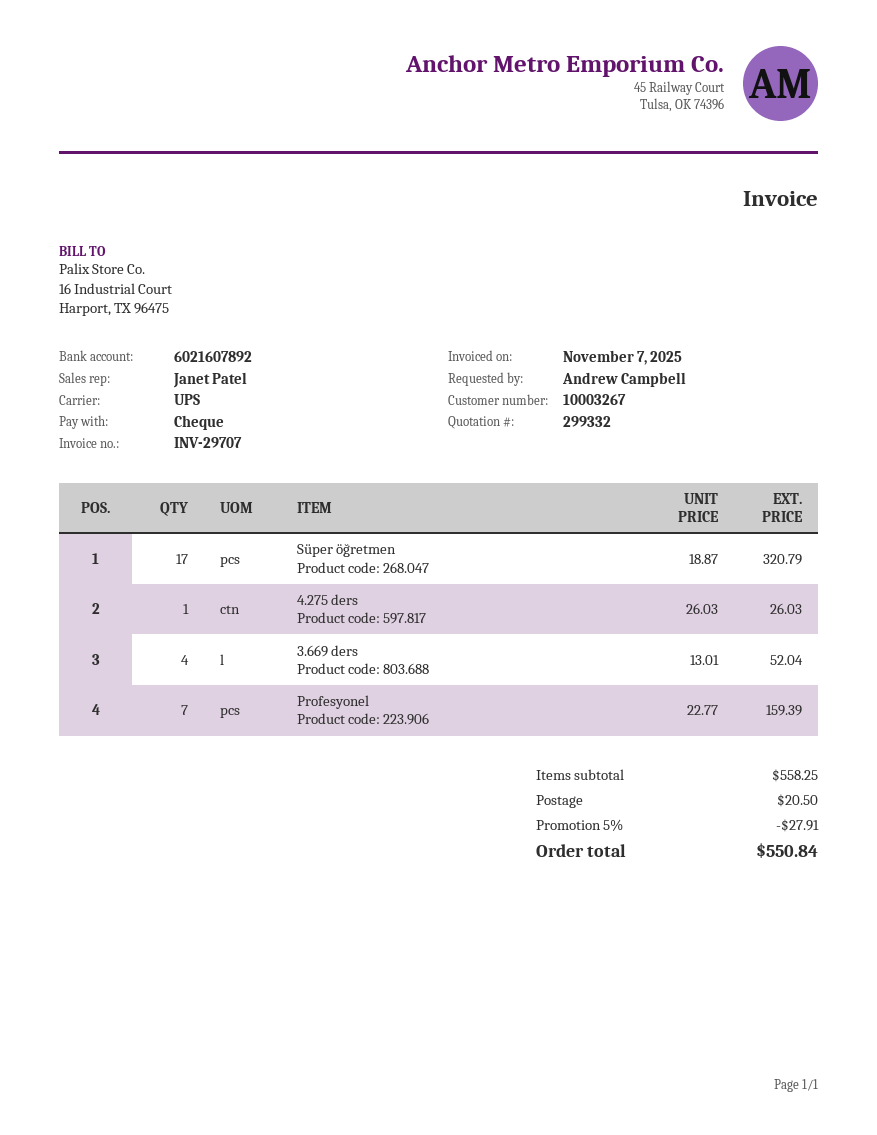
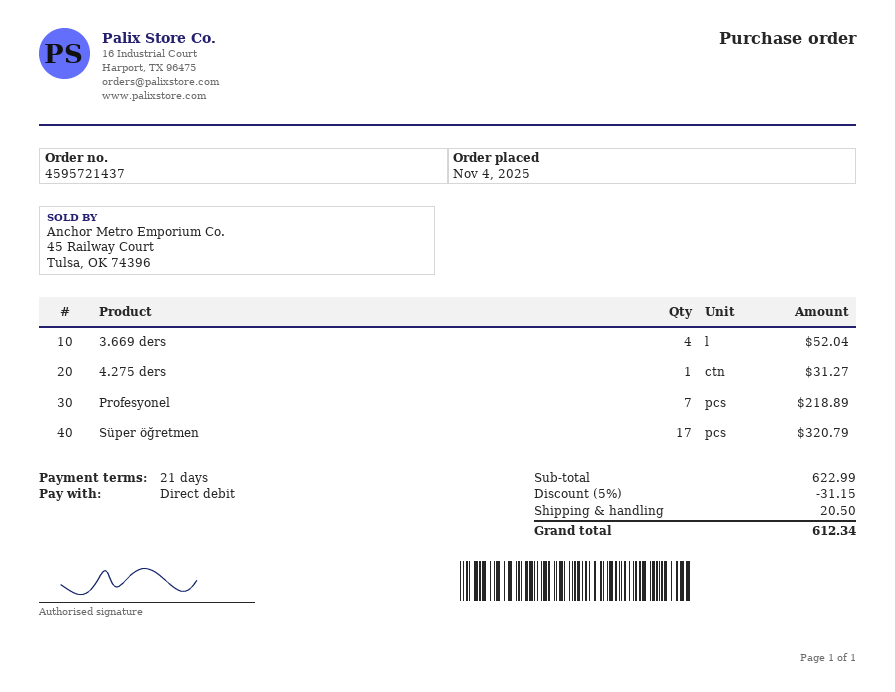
payment method: cheque -> direct debit
4.275 ders: 1 for 26.03 -> 1 for 31.27
Profesyonel: 7 for 159.39 -> 7 for 218.89
subtotal: 558.25 -> 622.99
discount: 5% = 27.91 -> 5% = 31.15
total: 550.84 -> 612.34

